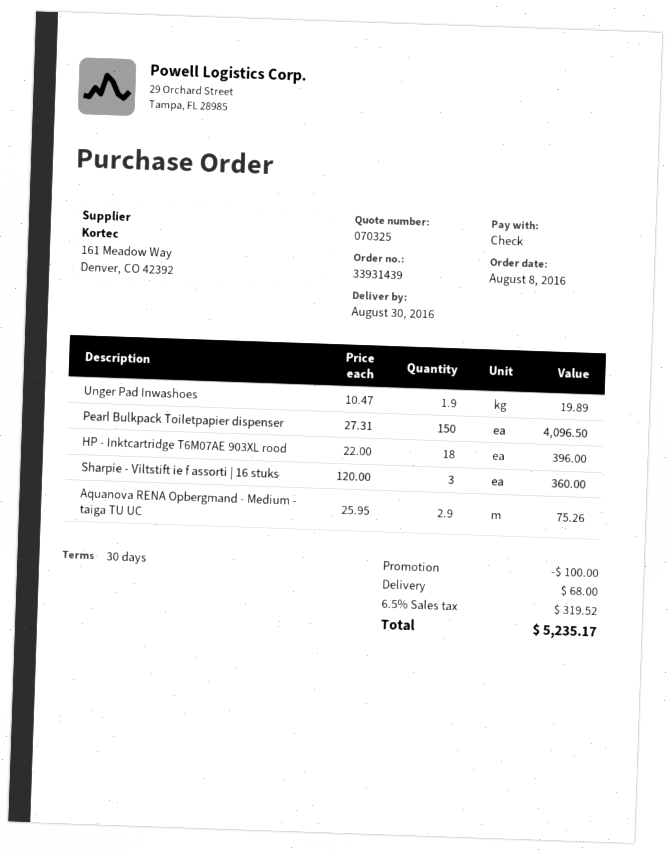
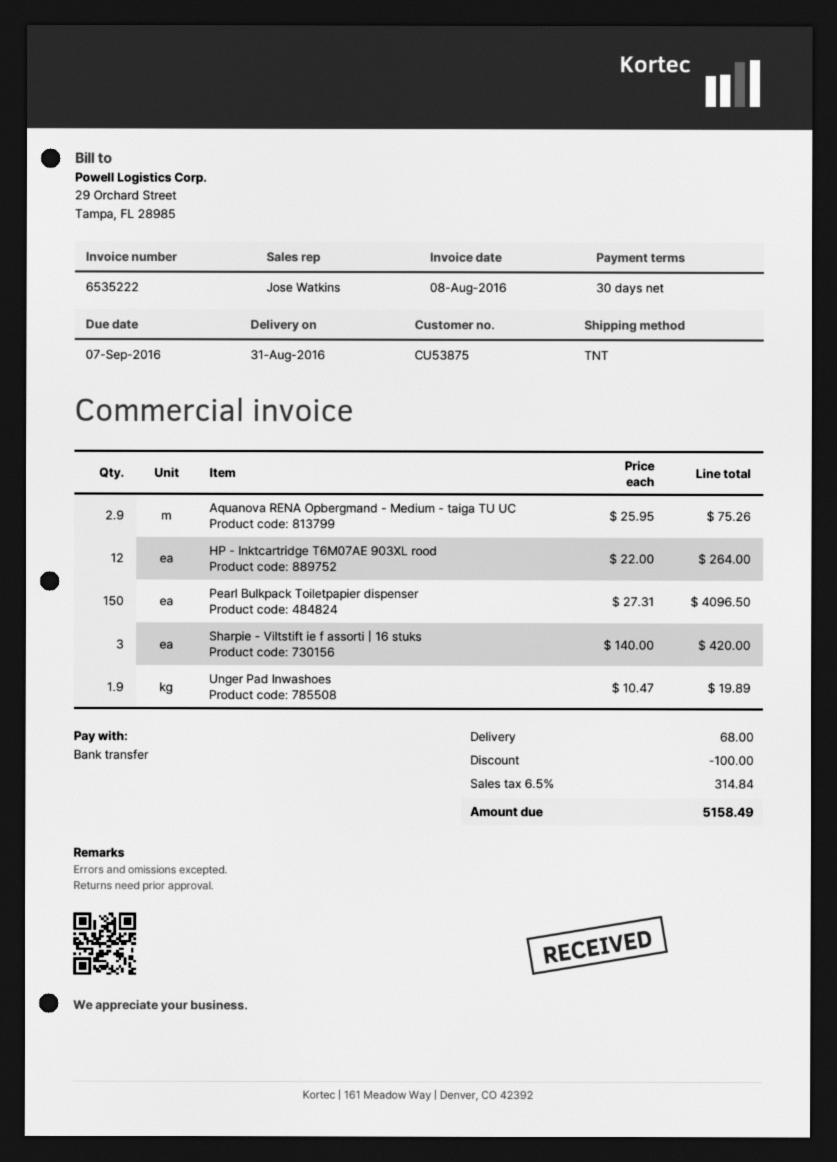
delivery date: 2016-08-30 -> 2016-08-31
payment method: cheque -> bank transfer
HP - Inktcartridge T6M07AE 903XL rood: 18 x 22.00 = 396.00 -> 12 x 22.00 = 264.00
Sharpie - Viltstift ie f assorti | 16 stuks: 3 x 120.00 = 360.00 -> 3 x 140.00 = 420.00
tax: 6.5% = 319.52 -> 6.5% = 314.84
total: 5235.17 -> 5158.49

